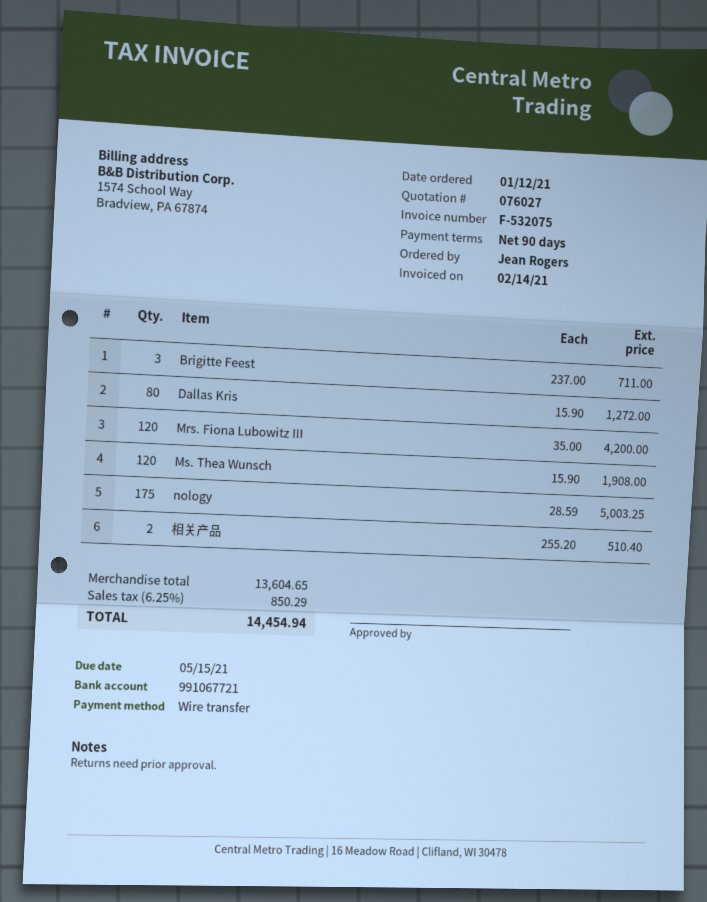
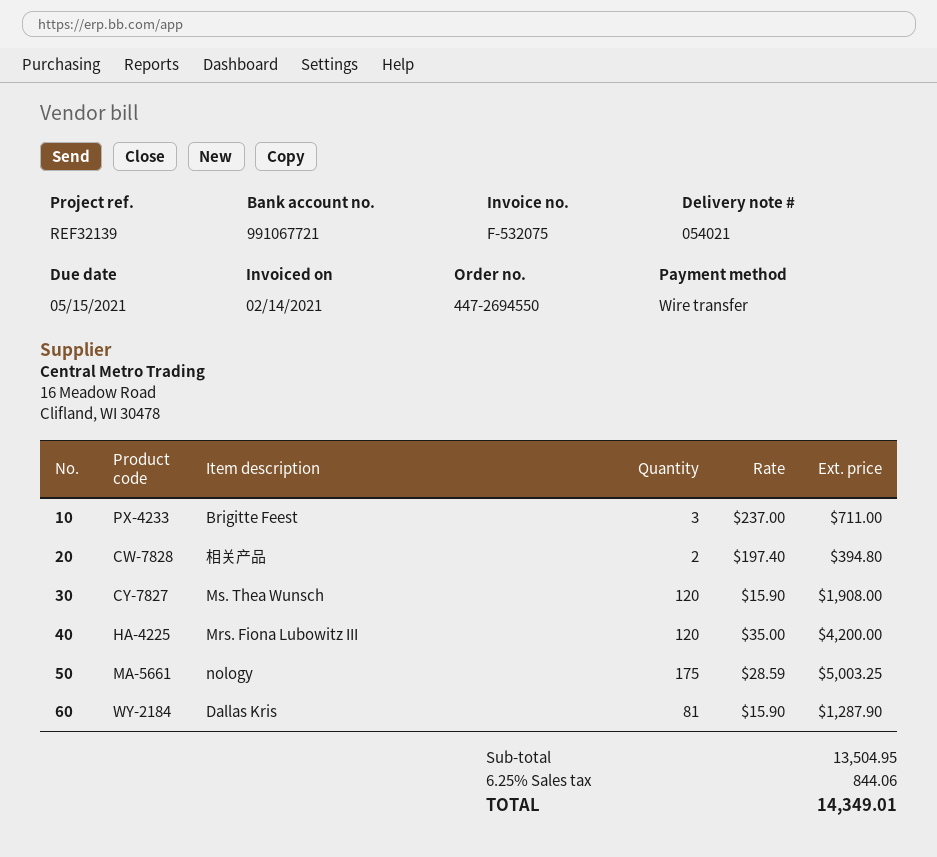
Dallas Kris: 80 x 15.90 = 1272.00 -> 81 x 15.90 = 1287.90
相关产品: 2 x 255.20 = 510.40 -> 2 x 197.40 = 394.80
subtotal: 13604.65 -> 13504.95
tax: 6.25% = 850.29 -> 6.25% = 844.06
total: 14454.94 -> 14349.01

